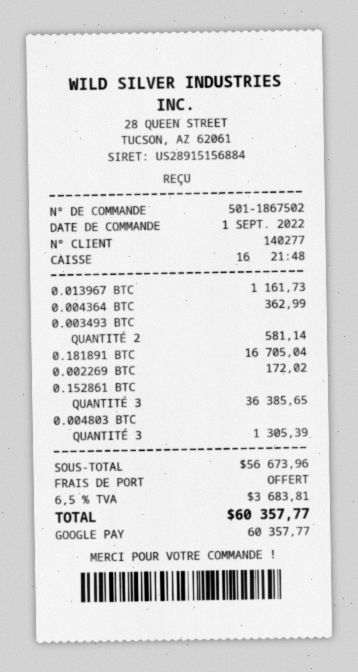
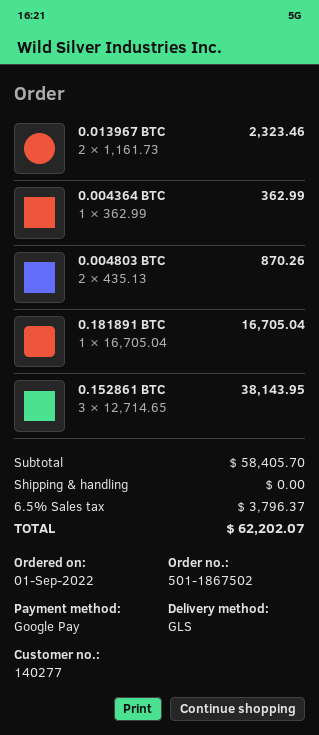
0.013967 BTC: 1 for 1161.73 -> 2 for 2323.46
0.003493 BTC: 2 for 581.14 -> none
0.002269 BTC: 1 for 172.02 -> none
0.152861 BTC: 3 for 36385.65 -> 3 for 38143.95
0.004803 BTC: 3 for 1305.39 -> 2 for 870.26
subtotal: 56673.96 -> 58405.70
tax: 6.5% = 3683.81 -> 6.5% = 3796.37
total: 60357.77 -> 62202.07

